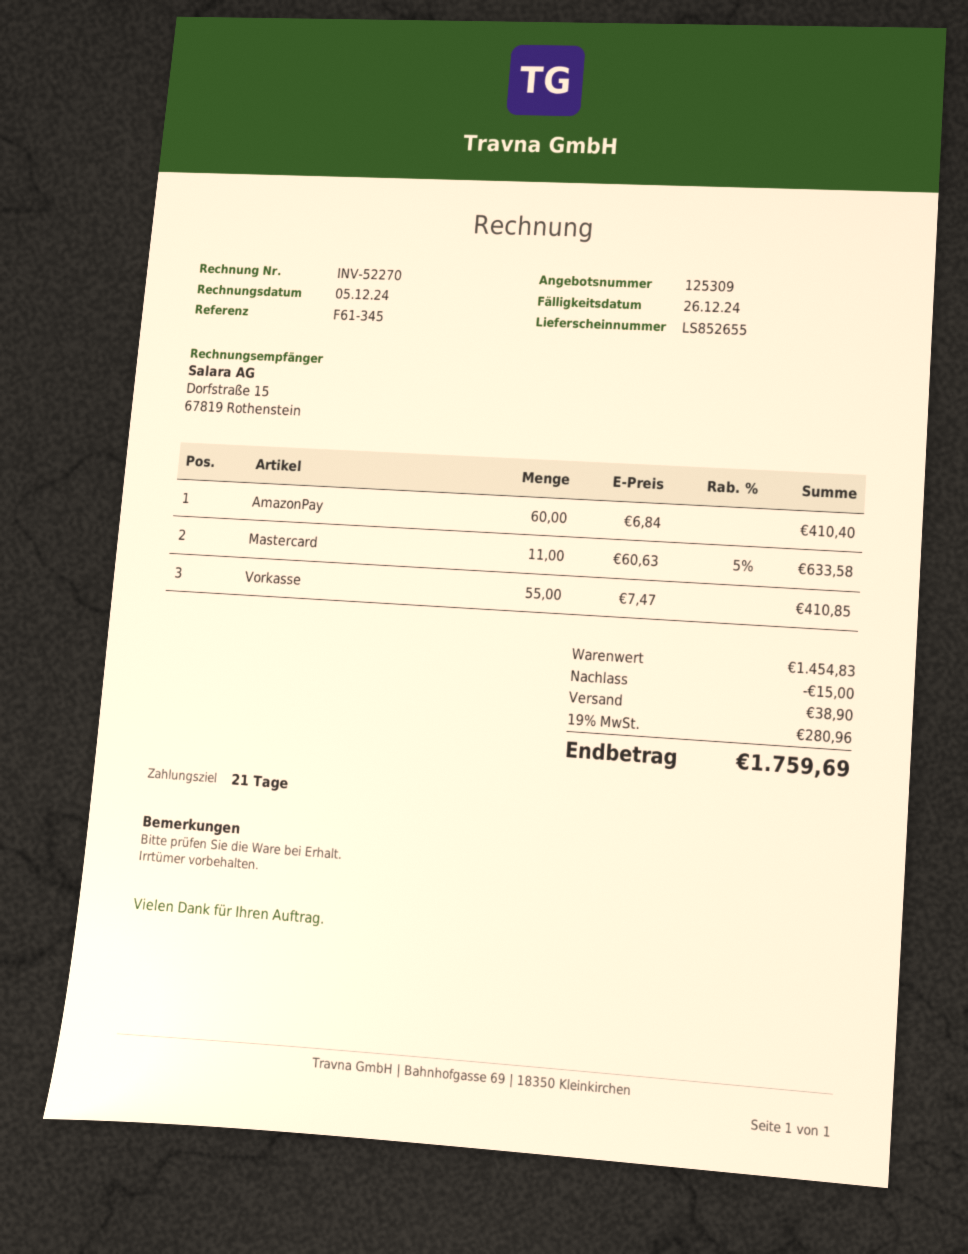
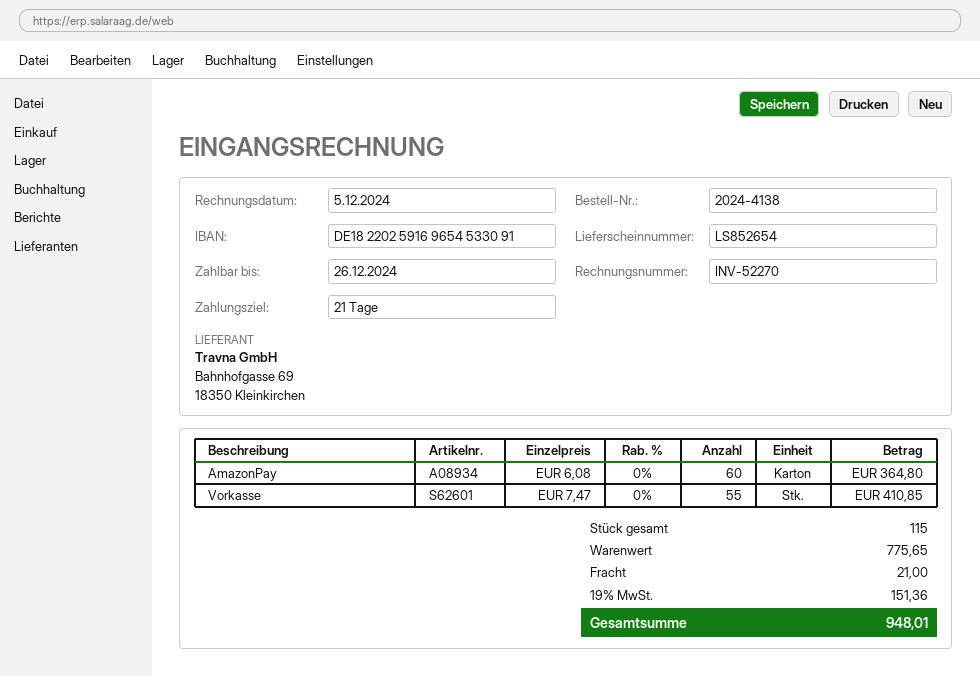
delivery note number: LS852655 -> LS852654
AmazonPay: 60 x 6.84 = 410.40 -> 60 x 6.08 = 364.80
Mastercard: 11 x 60.63 - 5% = 633.58 -> none
subtotal: 1454.83 -> 775.65
discount: 15.00 -> none
shipping: 38.90 -> 21.00
tax: 19% = 280.96 -> 19% = 151.36
total: 1759.69 -> 948.01

